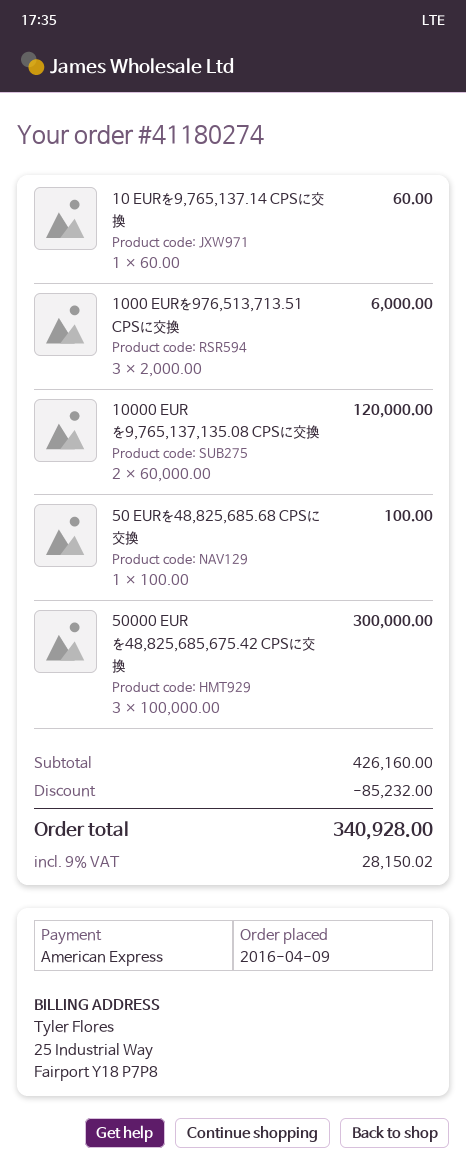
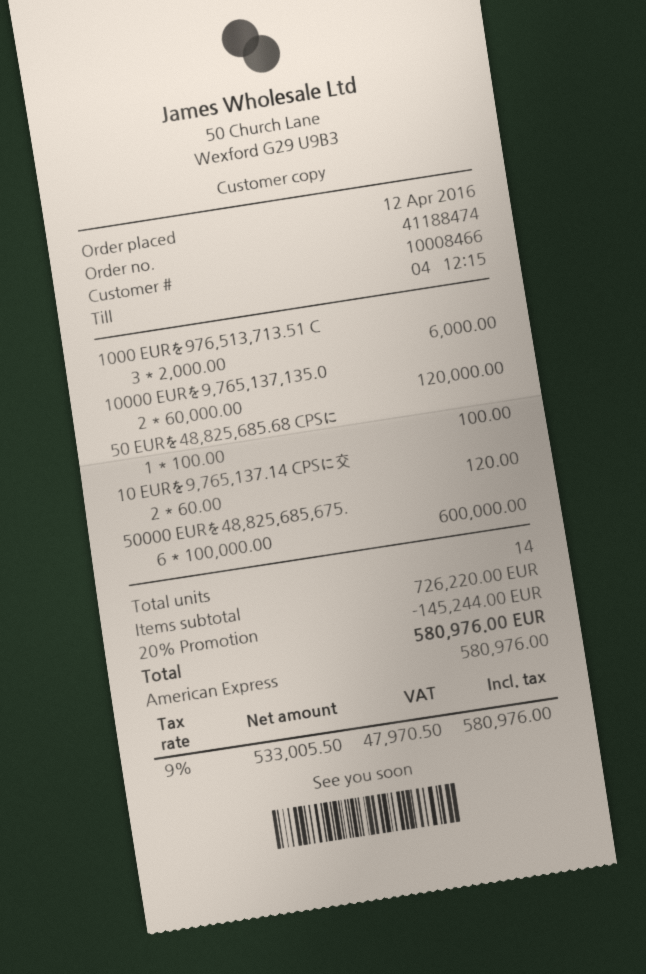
order number: 41180274 -> 41188474
order date: 2016-04-09 -> 2016-04-12
10 EURを9,765,137.14 CPSに交換: 1 x 60.00 = 60.00 -> 2 x 60.00 = 120.00
50000 EURを48,825,685,675.42 CPSに交換: 3 x 100000.00 = 300000.00 -> 6 x 100000.00 = 600000.00
subtotal: 426160.00 -> 726220.00
discount: 85232.00 -> 145244.00
tax: 9% = 28150.02 -> 9% = 47970.50
total: 340928.00 -> 580976.00

